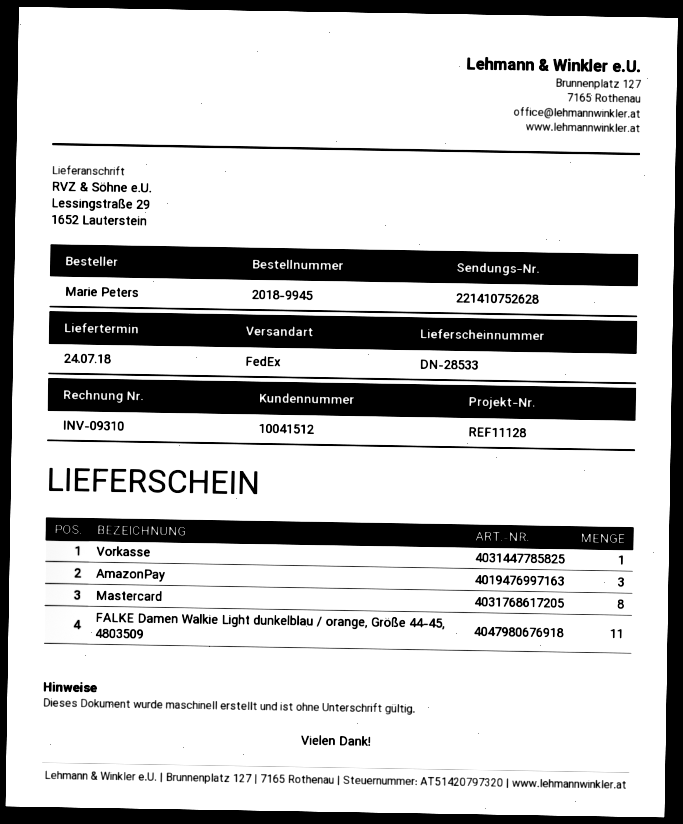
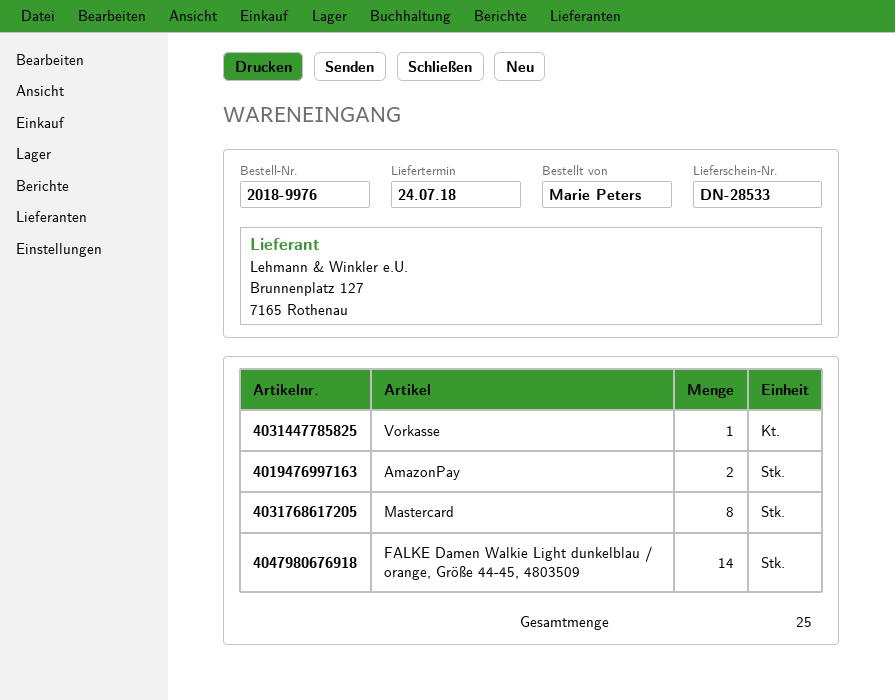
order number: 2018-9945 -> 2018-9976
AmazonPay: 3 -> 2
FALKE Damen Walkie Light dunkelblau / orange, Größe 44-45, 4803509: 11 -> 14

